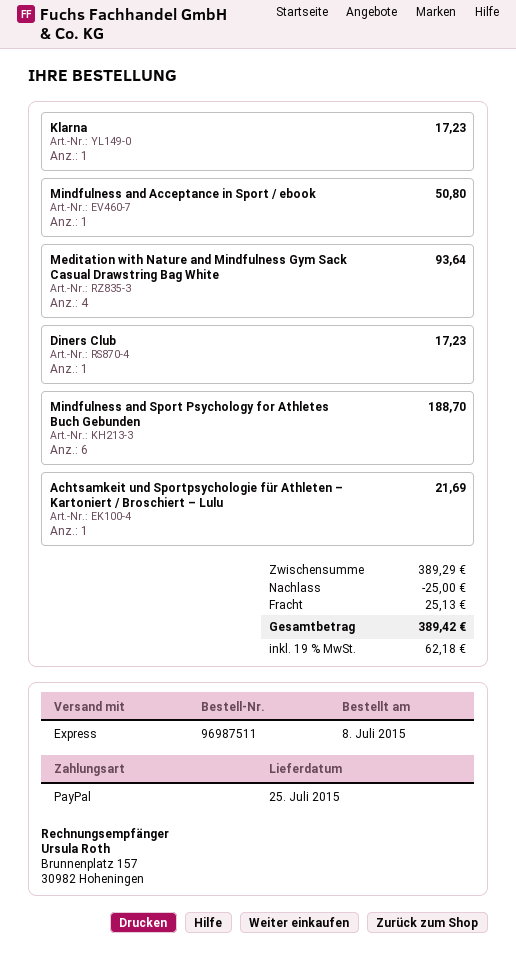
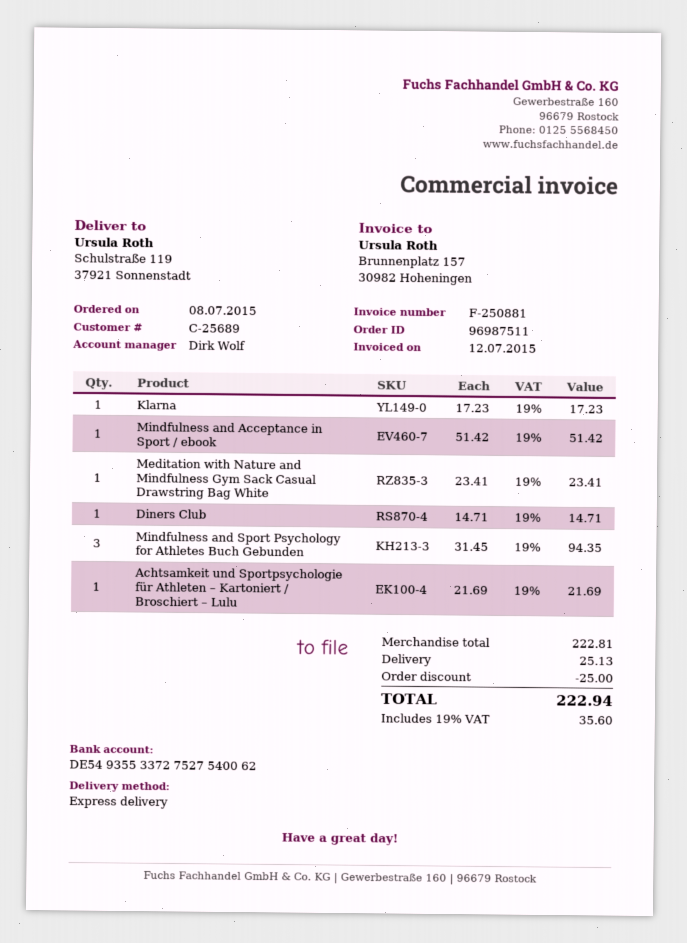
Mindfulness and Acceptance in Sport / ebook: 1 for 50.80 -> 1 for 51.42
Meditation with Nature and Mindfulness Gym Sack Casual Drawstring Bag White: 4 for 93.64 -> 1 for 23.41
Diners Club: 1 for 17.23 -> 1 for 14.71
Mindfulness and Sport Psychology for Athletes Buch Gebunden: 6 for 188.70 -> 3 for 94.35
subtotal: 389.29 -> 222.81
tax: 19% = 62.18 -> 19% = 35.60
total: 389.42 -> 222.94

